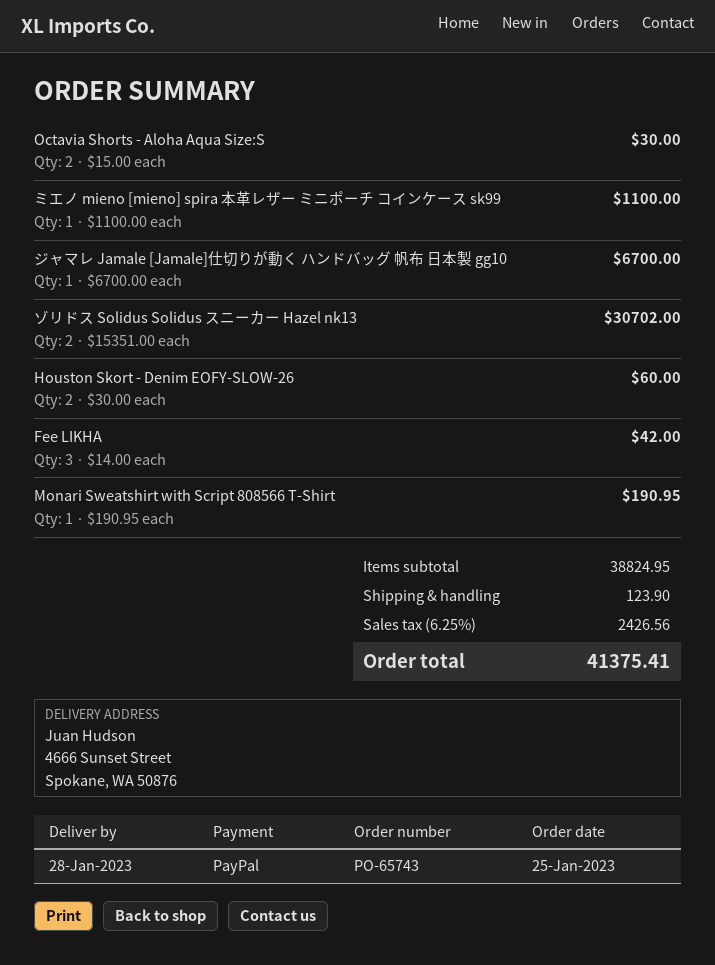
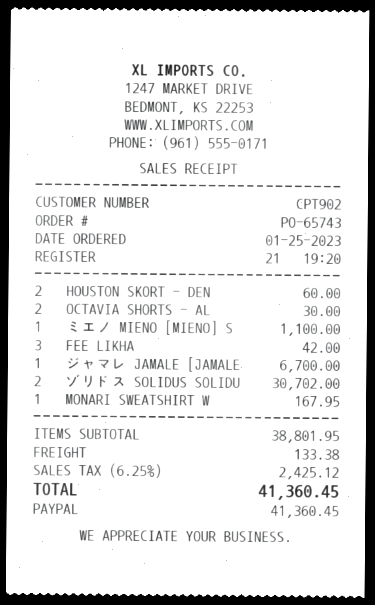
Monari Sweatshirt with Script 808566 T-Shirt: 1 for 190.95 -> 1 for 167.95
subtotal: 38824.95 -> 38801.95
shipping: 123.90 -> 133.38
tax: 6.25% = 2426.56 -> 6.25% = 2425.12
total: 41375.41 -> 41360.45

